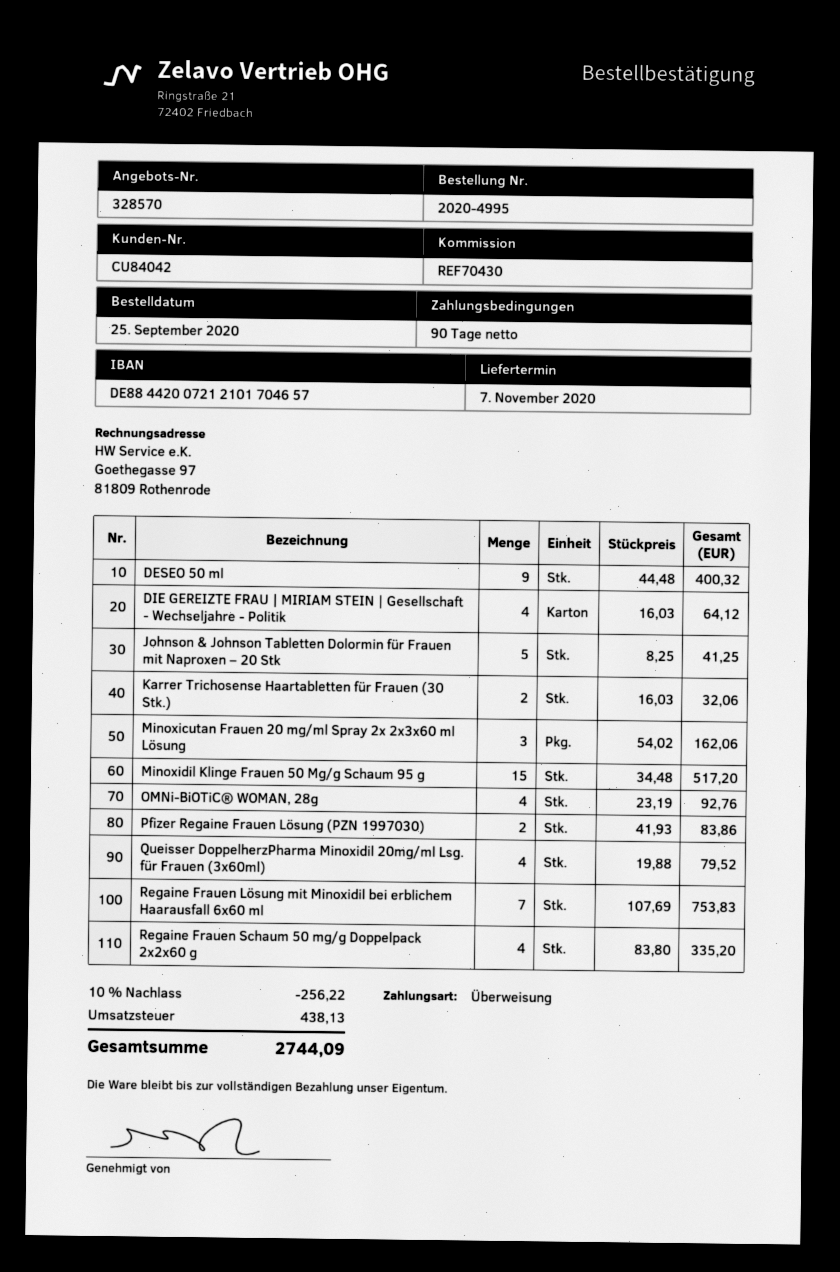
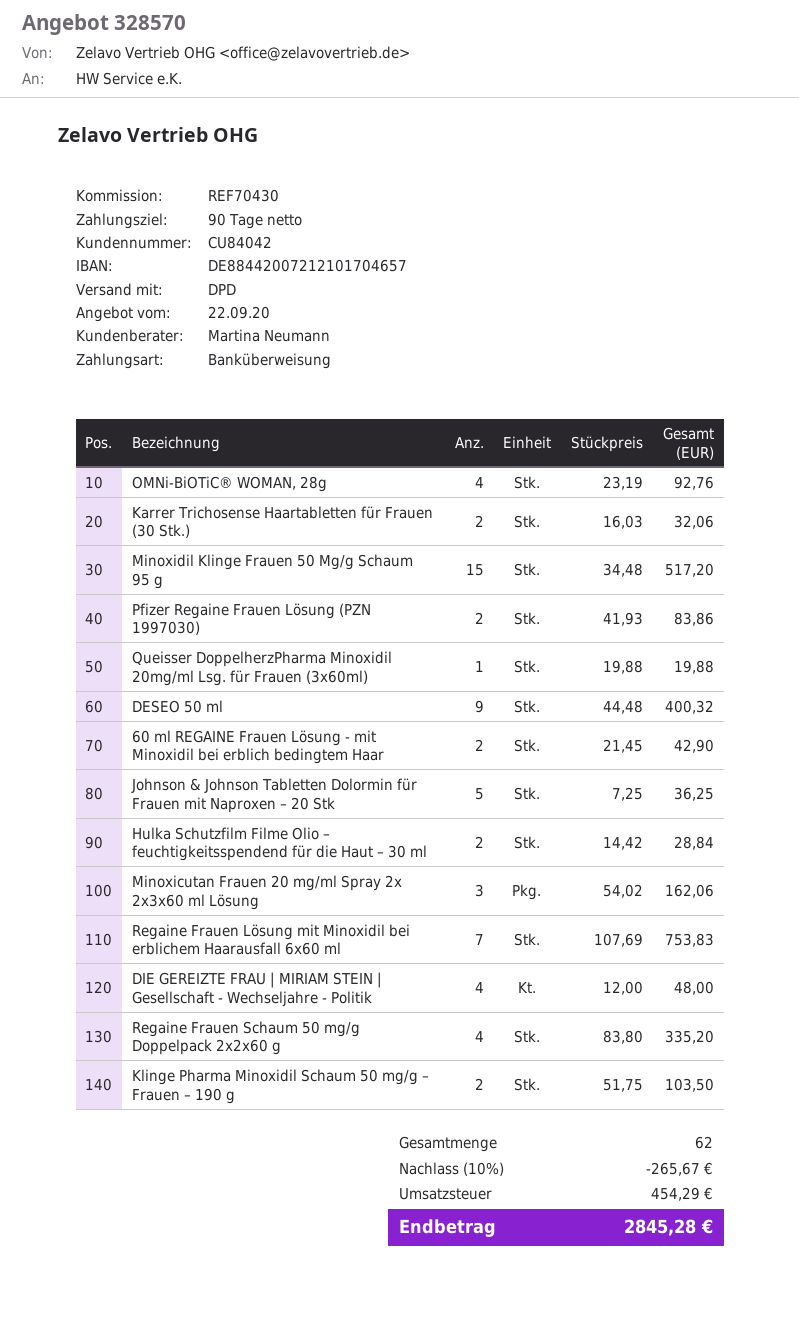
DIE GEREIZTE FRAU | MIRIAM STEIN | Gesellschaft - Wechseljahre - Politik: 4 x 16.03 = 64.12 -> 4 x 12.00 = 48.00
Johnson & Johnson Tabletten Dolormin für Frauen mit Naproxen – 20 Stk: 5 x 8.25 = 41.25 -> 5 x 7.25 = 36.25
Queisser DoppelherzPharma Minoxidil 20mg/ml Lsg. für Frauen (3x60ml): 4 x 19.88 = 79.52 -> 1 x 19.88 = 19.88
60 ml REGAINE Frauen Lösung - mit Minoxidil bei erblich bedingtem Haar: none -> 2 x 21.45 = 42.90
Hulka Schutzfilm Filme Olio – feuchtigkeitsspendend für die Haut – 30 ml: none -> 2 x 14.42 = 28.84
Klinge Pharma Minoxidil Schaum 50 mg/g – Frauen – 190 g: none -> 2 x 51.75 = 103.50
discount: 10% = 256.22 -> 10% = 265.67
tax: 438.13 -> 454.29
total: 2744.09 -> 2845.28

